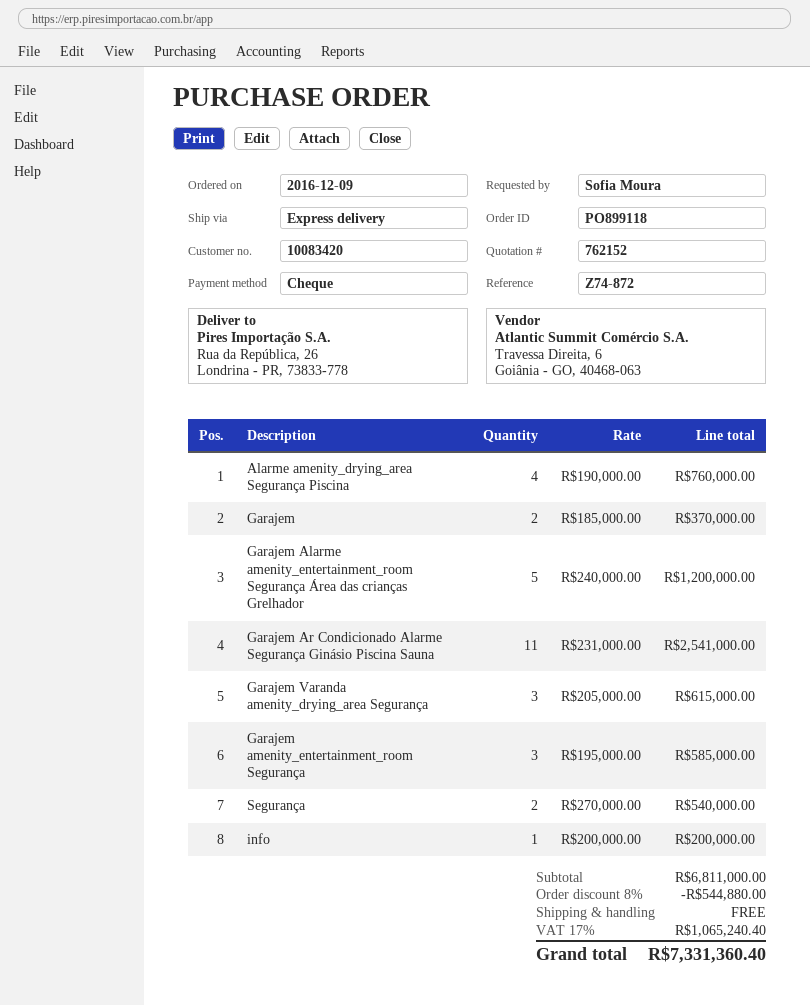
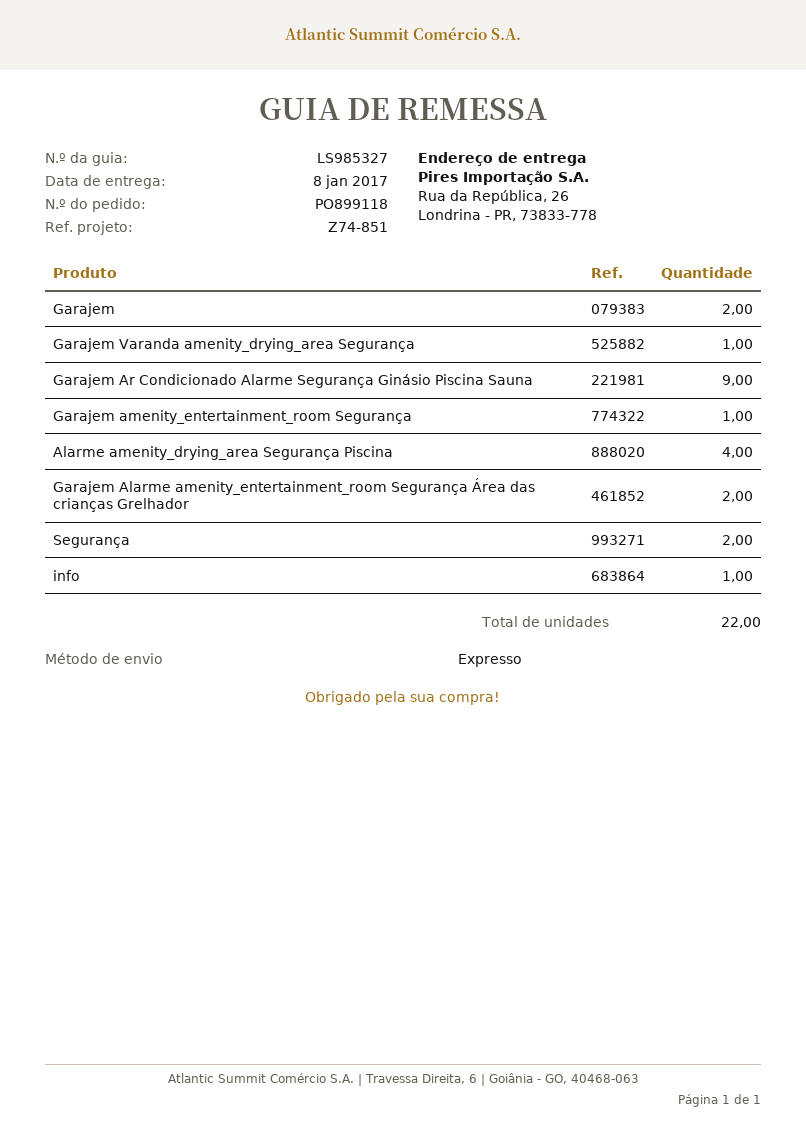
reference: Z74-872 -> Z74-851
Garajem Alarme amenity_entertainment_room Segurança Área das crianças Grelhador: 5 -> 2
Garajem Ar Condicionado Alarme Segurança Ginásio Piscina Sauna: 11 -> 9
Garajem Varanda amenity_drying_area Segurança: 3 -> 1
Garajem amenity_entertainment_room Segurança: 3 -> 1

